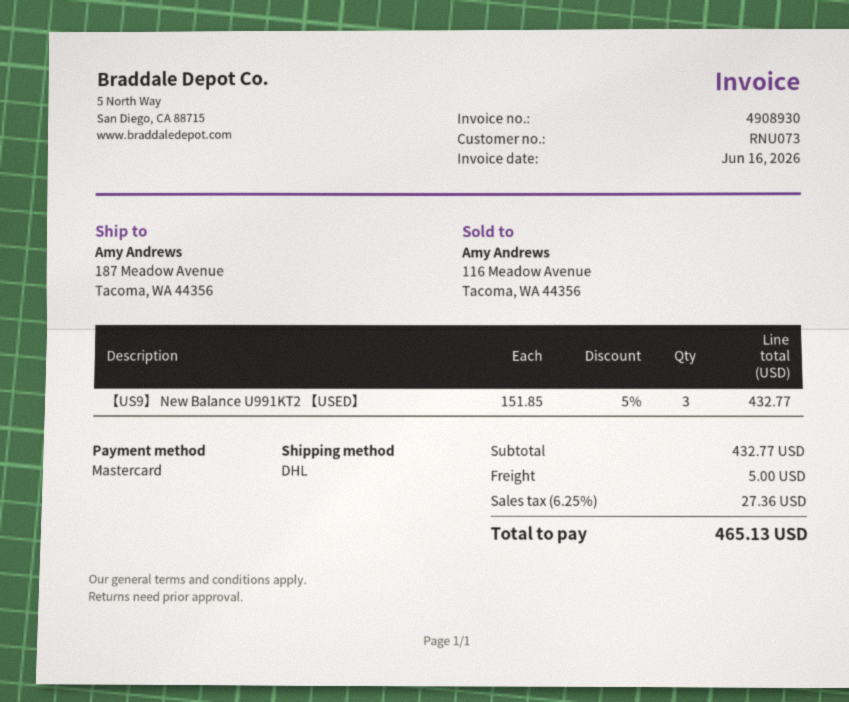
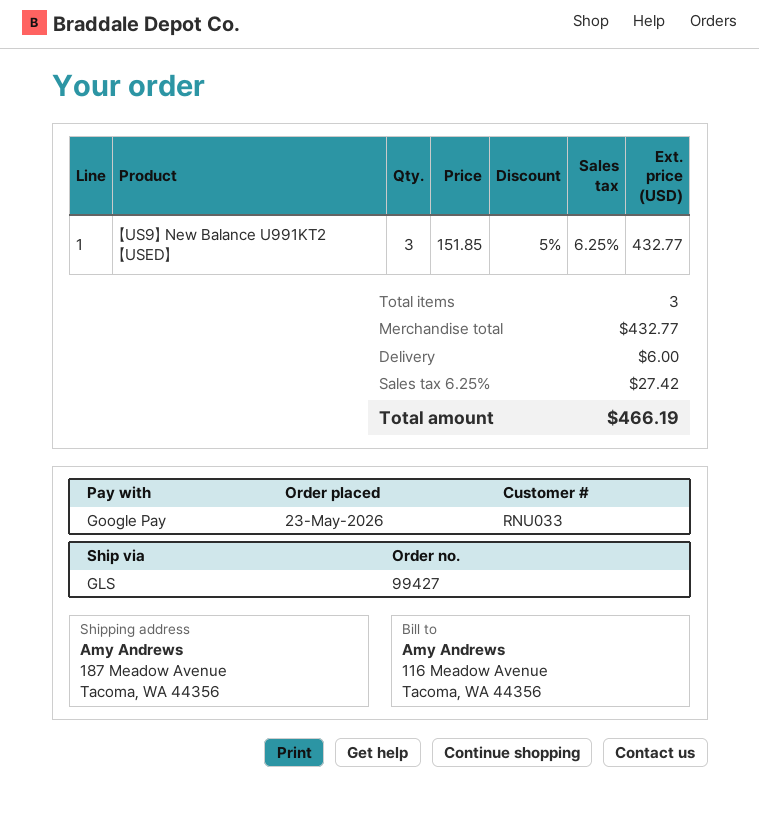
customer number: RNU073 -> RNU033
payment method: Mastercard -> Google Pay
shipping method: DHL -> GLS
shipping: 5.00 -> 6.00
tax: 6.25% = 27.36 -> 6.25% = 27.42
total: 465.13 -> 466.19

